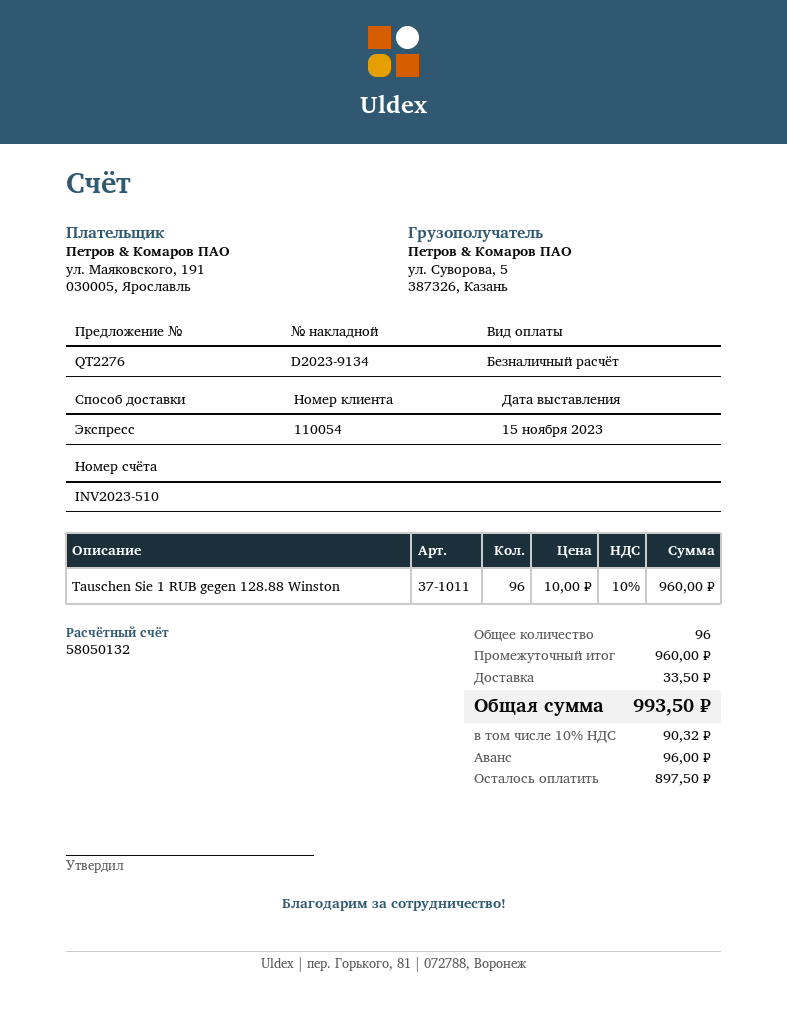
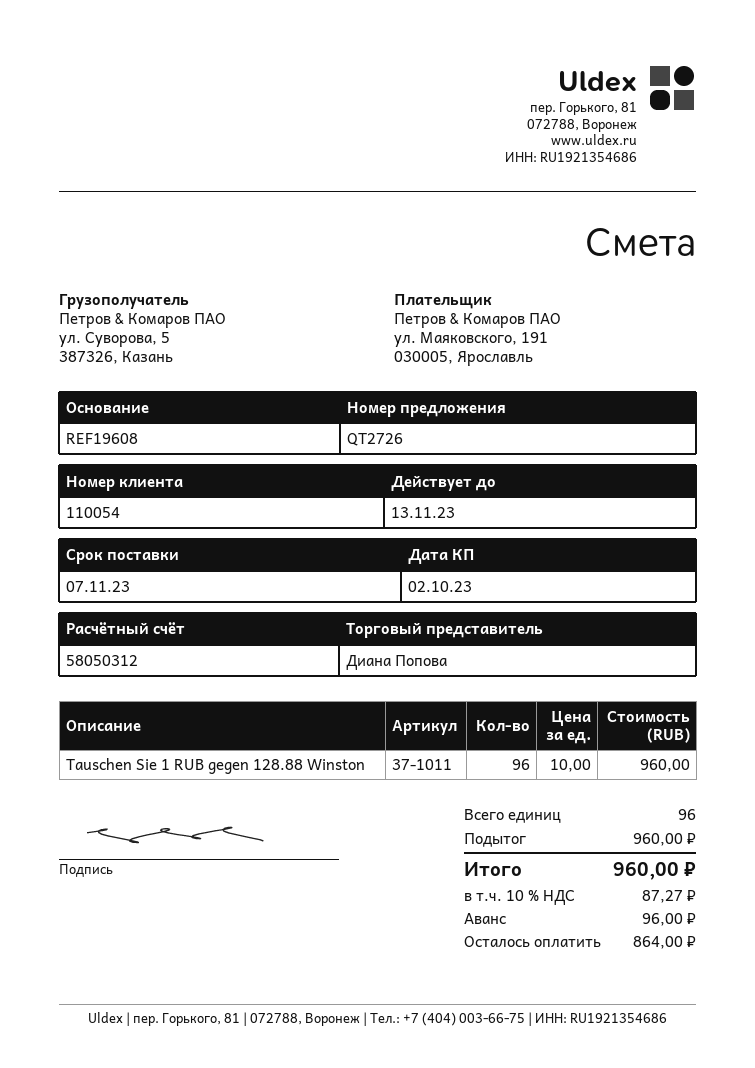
quote number: QT2276 -> QT2726
bank account: 58050132 -> 58050312
shipping: 33.50 -> none
tax: 10% = 90.32 -> 10% = 87.27
total: 993.50 -> 960.00
balance: 897.50 -> 864.00

